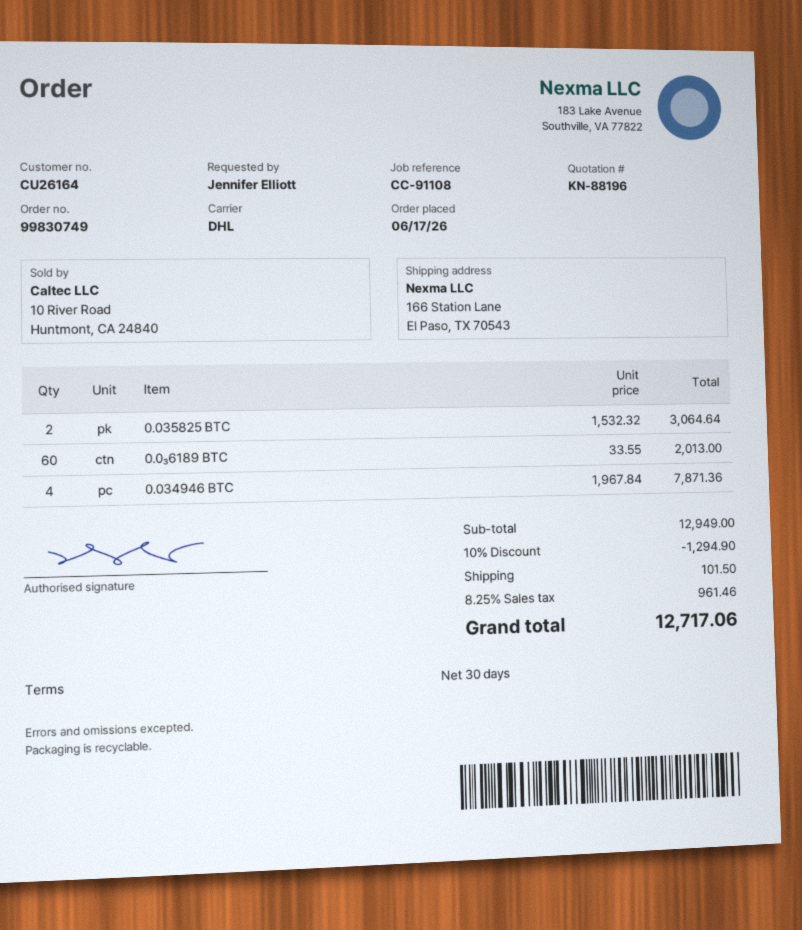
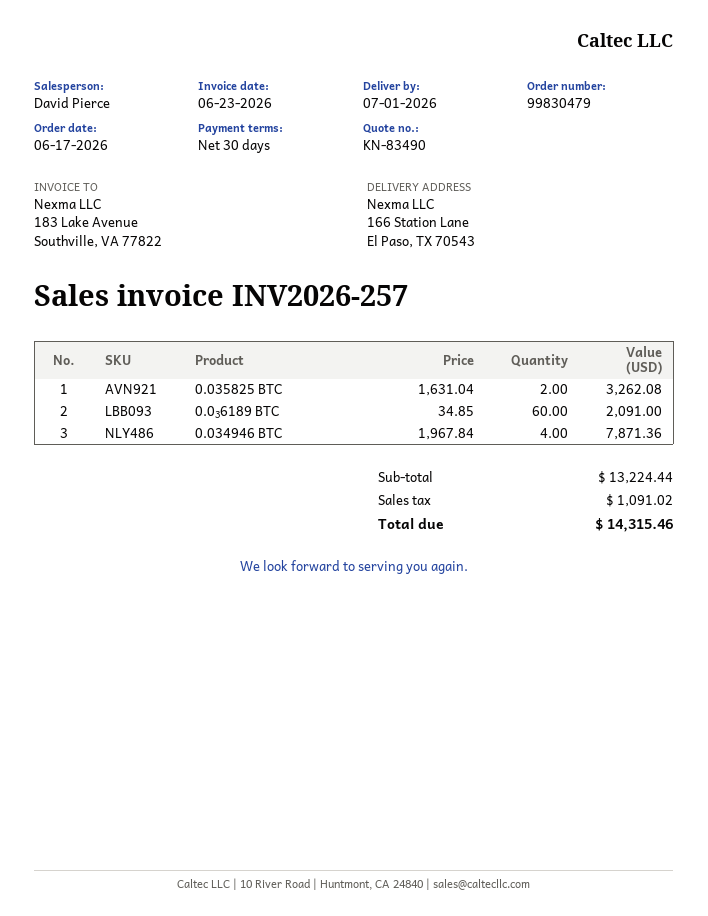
quote number: KN-88196 -> KN-83490
order number: 99830749 -> 99830479
0.035825 BTC: 2 x 1532.32 = 3064.64 -> 2 x 1631.04 = 3262.08
0.0₃6189 BTC: 60 x 33.55 = 2013.00 -> 60 x 34.85 = 2091.00
subtotal: 12949.00 -> 13224.44
discount: 10% = 1294.90 -> none
shipping: 101.50 -> none
tax: 961.46 -> 1091.02
total: 12717.06 -> 14315.46

